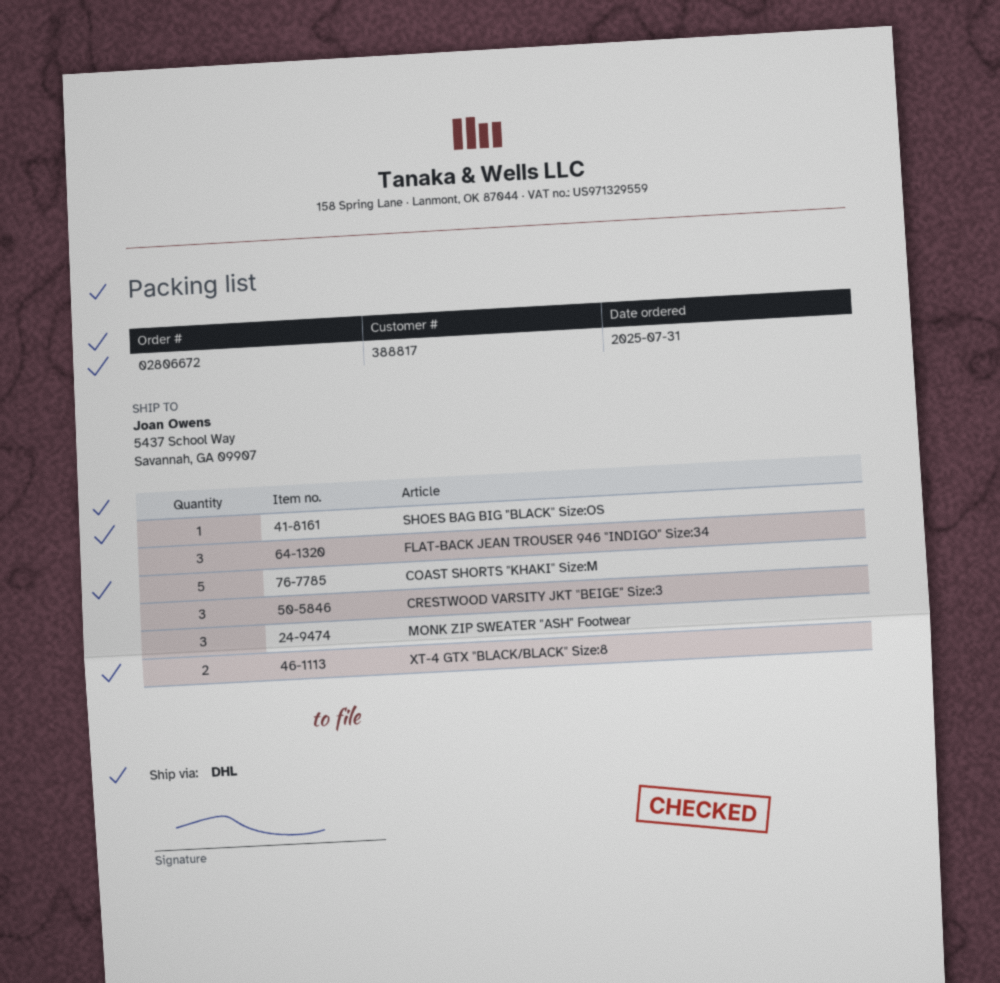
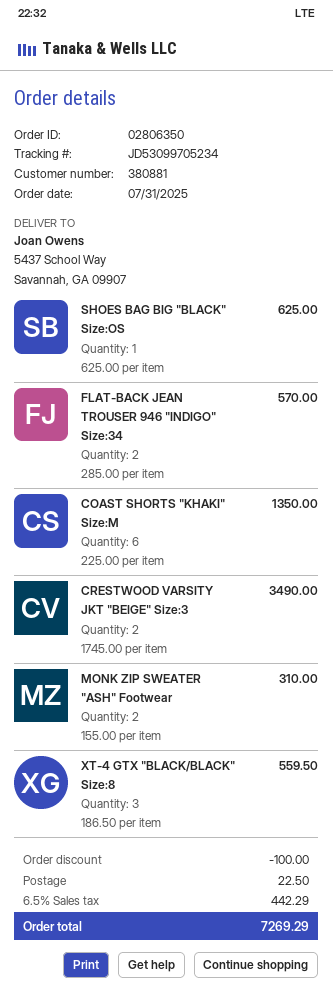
order number: 02806672 -> 02806350
customer number: 388817 -> 380881
FLAT-BACK JEAN TROUSER 946 "INDIGO" Size:34: 3 -> 2
COAST SHORTS "KHAKI" Size:M: 5 -> 6
CRESTWOOD VARSITY JKT "BEIGE" Size:3: 3 -> 2
MONK ZIP SWEATER "ASH" Footwear: 3 -> 2
XT-4 GTX "BLACK/BLACK" Size:8: 2 -> 3

